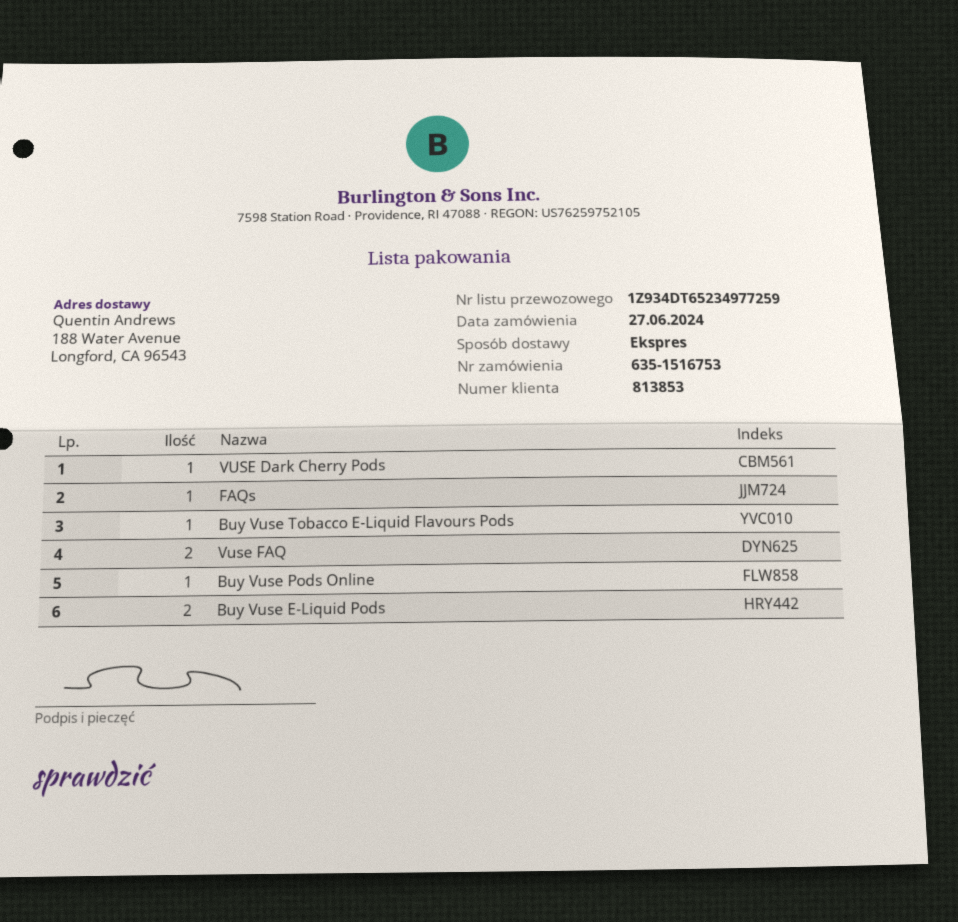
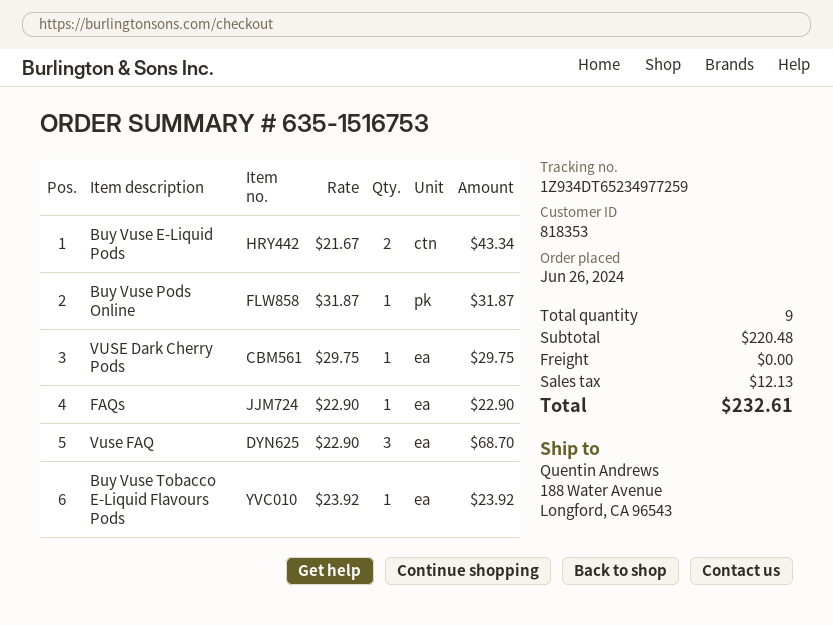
order date: 2024-06-27 -> 2024-06-26
customer number: 813853 -> 818353
Vuse FAQ: 2 -> 3

